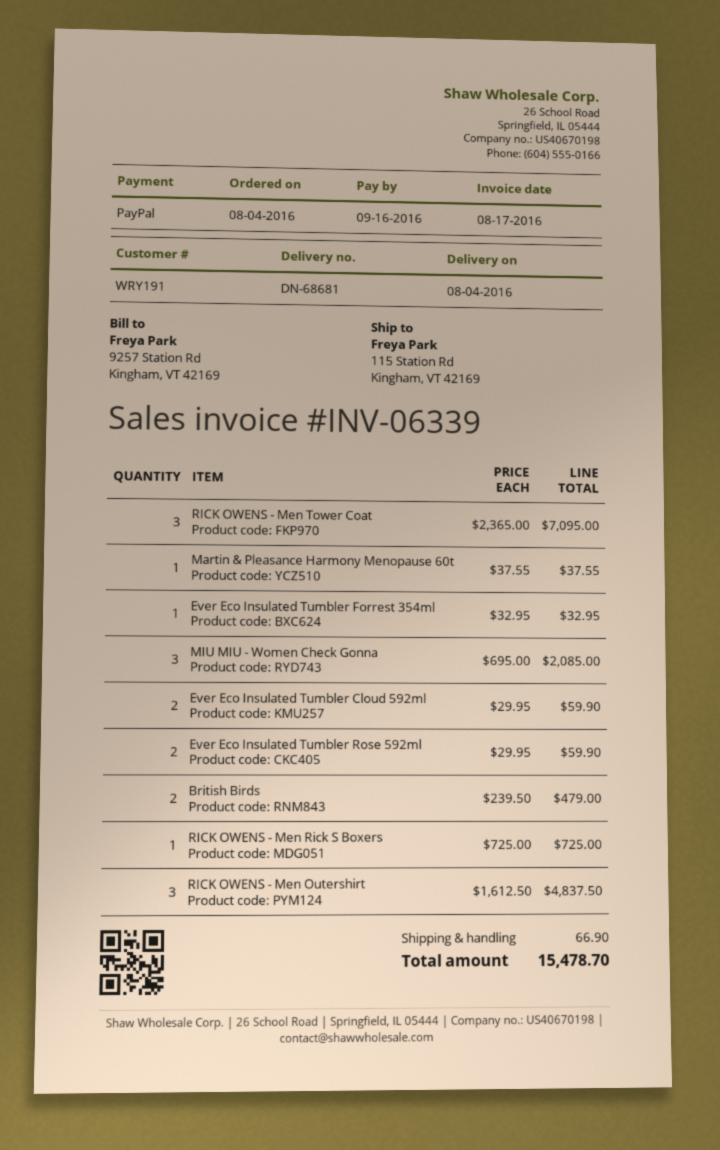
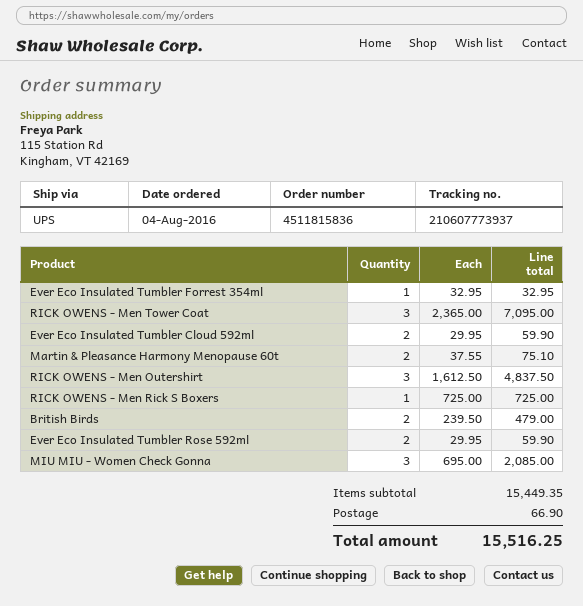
Martin & Pleasance Harmony Menopause 60t: 1 x 37.55 = 37.55 -> 2 x 37.55 = 75.10
total: 15478.70 -> 15516.25

